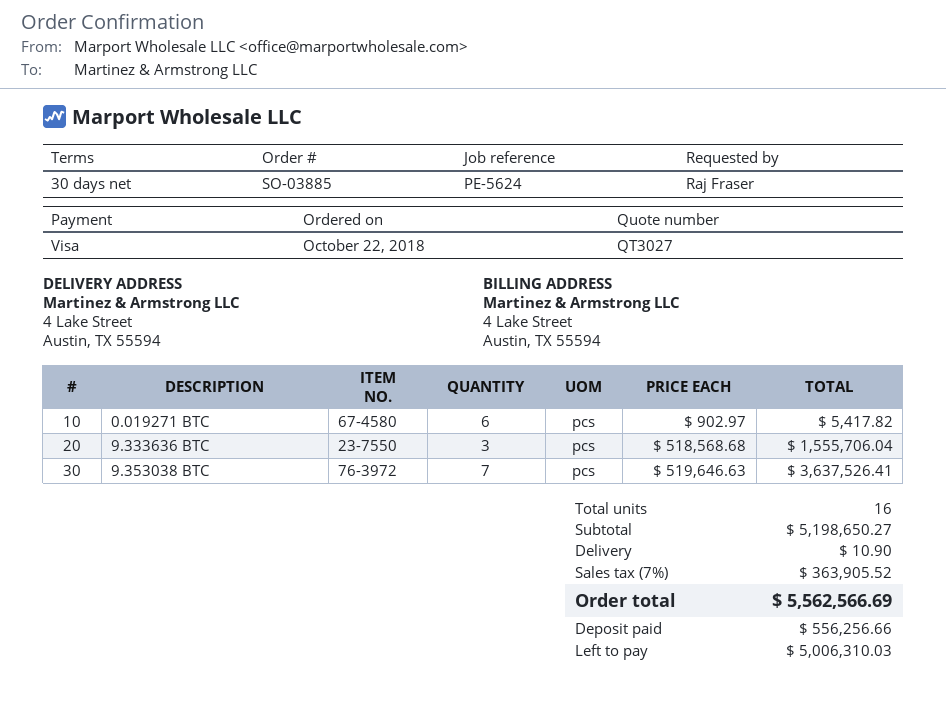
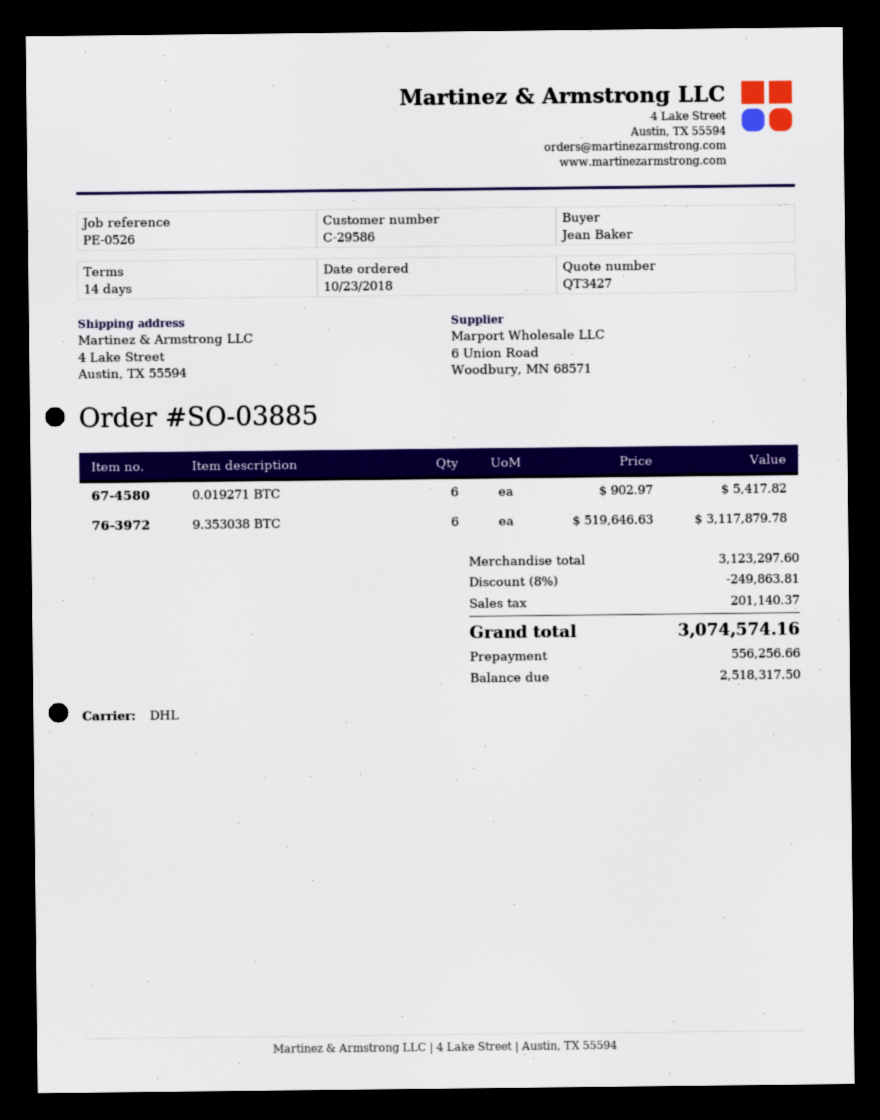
quote number: QT3027 -> QT3427
order date: 2018-10-22 -> 2018-10-23
payment terms: 30 days -> 14 days
reference: PE-5624 -> PE-0526
ordered by: Raj Fraser -> Jean Baker
9.333636 BTC: 3 x 518568.68 = 1555706.04 -> none
9.353038 BTC: 7 x 519646.63 = 3637526.41 -> 6 x 519646.63 = 3117879.78
subtotal: 5198650.27 -> 3123297.60
discount: none -> 8% = 249863.81
shipping: 10.90 -> none
tax: 363905.52 -> 201140.37
total: 5562566.69 -> 3074574.16
balance: 5006310.03 -> 2518317.50

